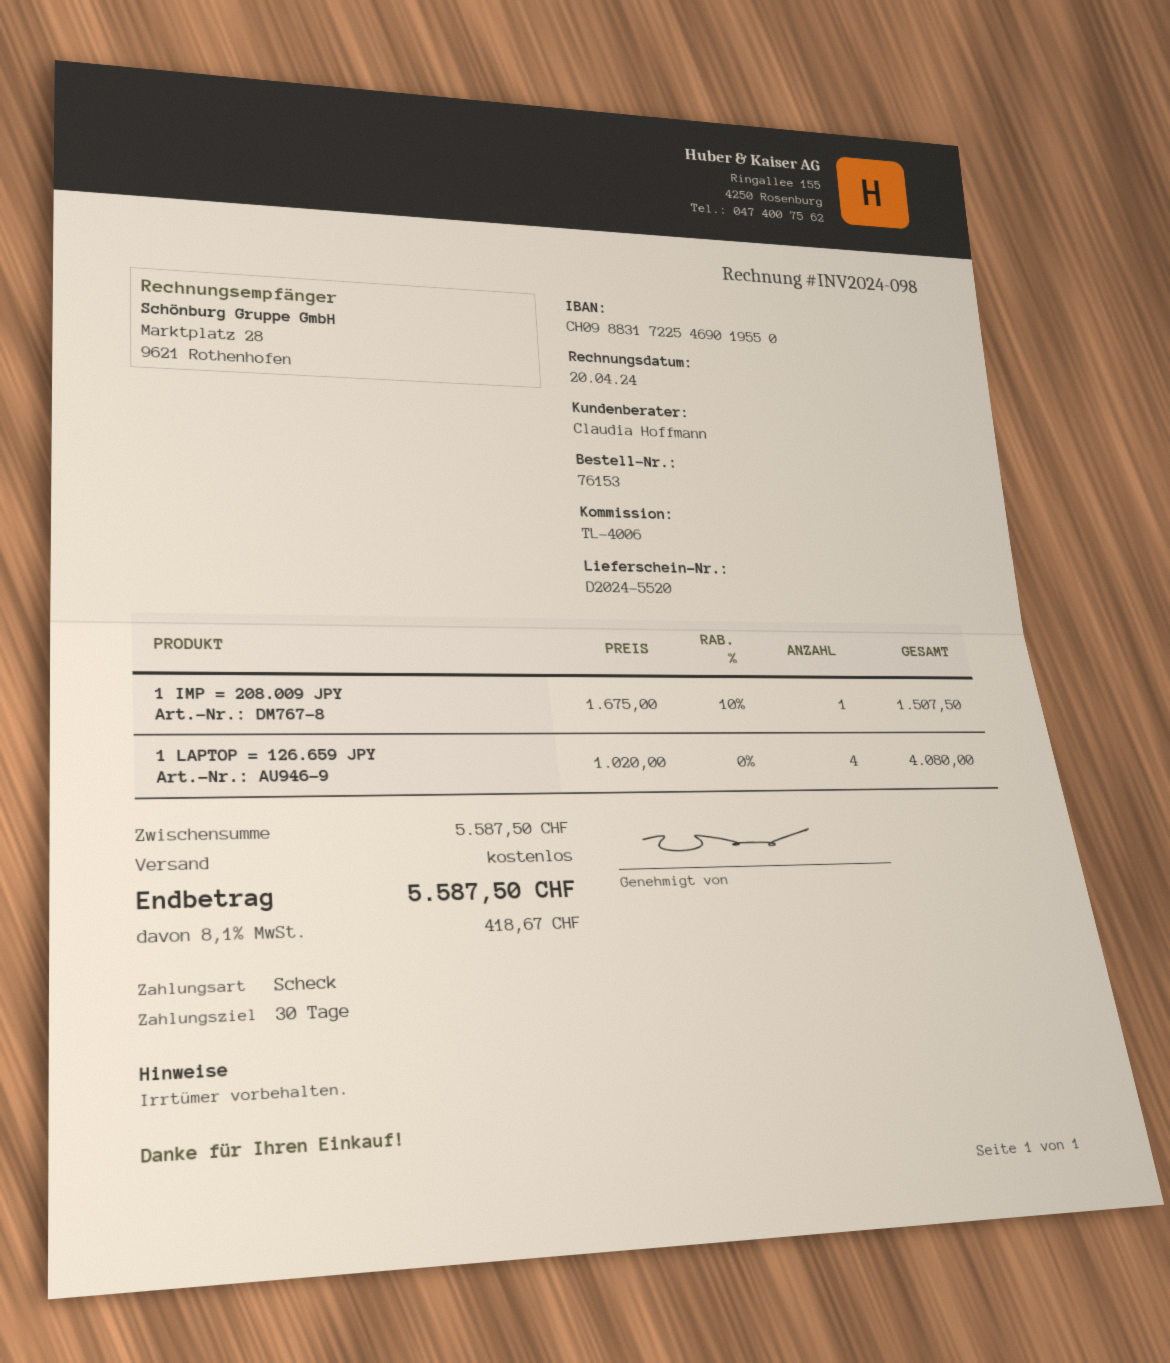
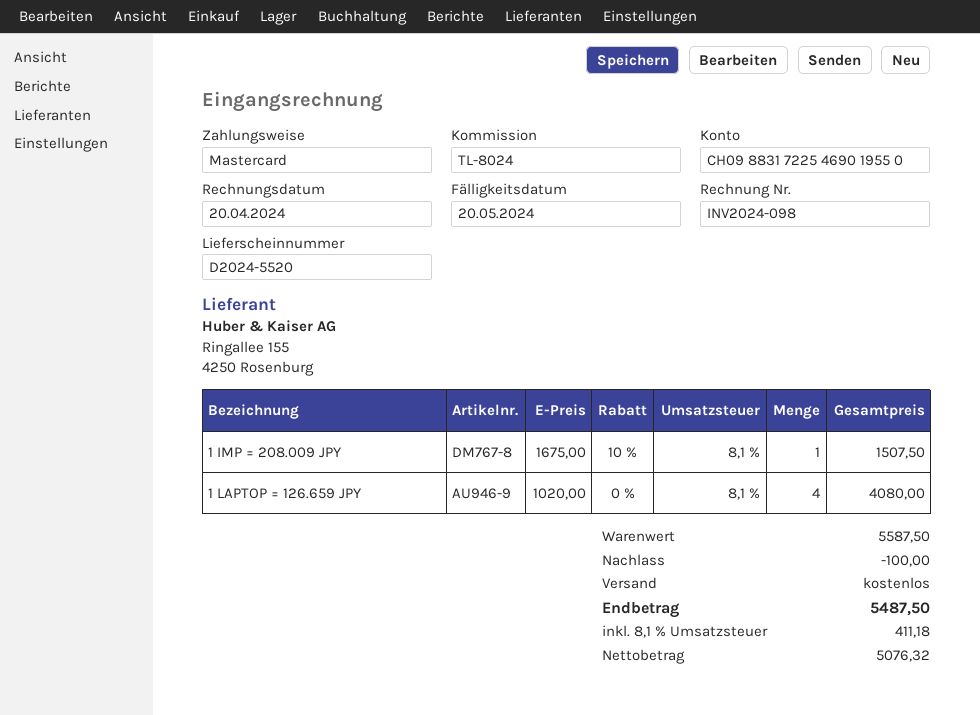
reference: TL-4006 -> TL-8024
payment method: cheque -> Mastercard
discount: none -> 100.00
tax: 8.1% = 418.67 -> 8.1% = 411.18
total: 5587.50 -> 5487.50

